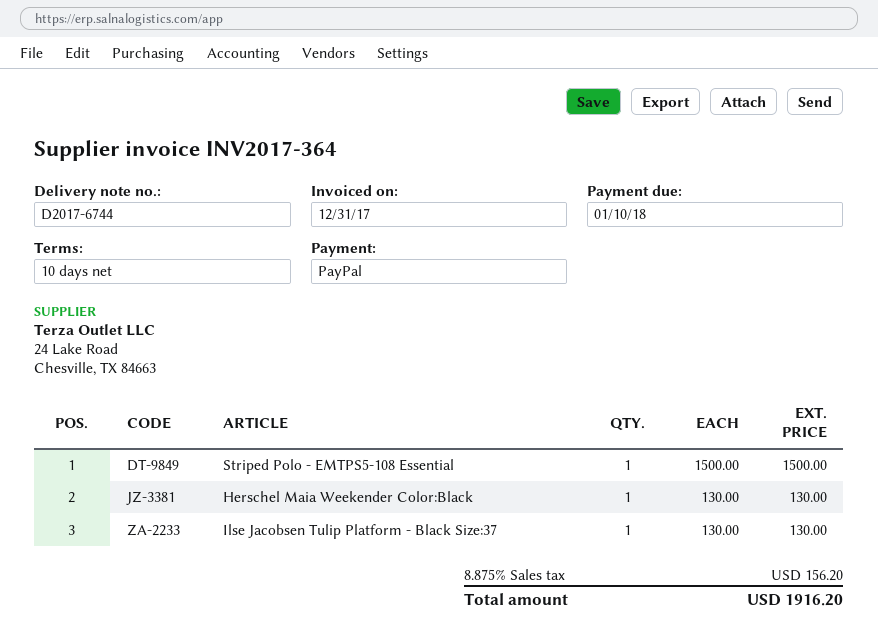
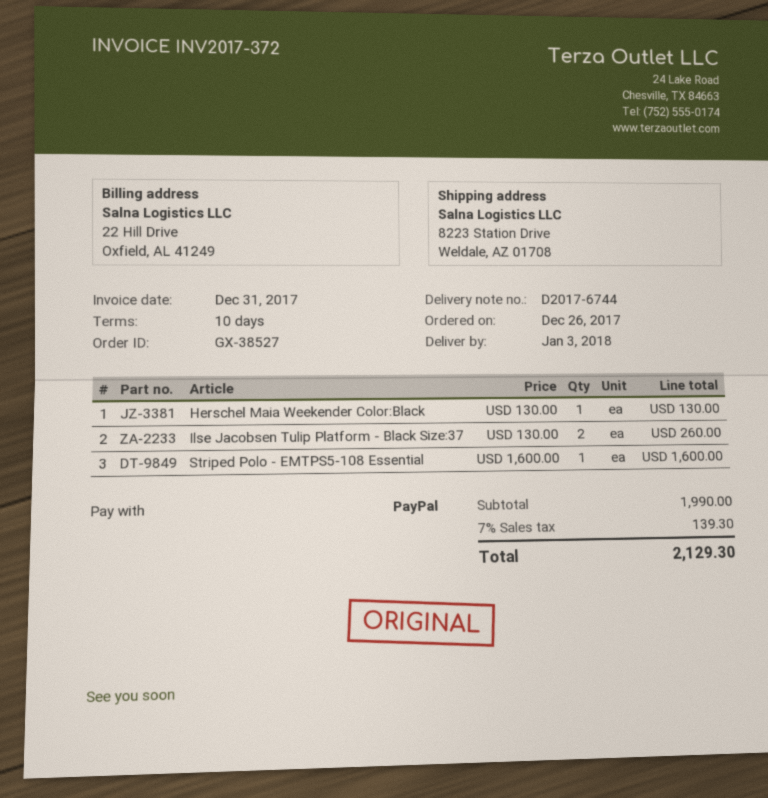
invoice number: INV2017-364 -> INV2017-372
Striped Polo - EMTPS5-108 Essential: 1 x 1500.00 = 1500.00 -> 1 x 1600.00 = 1600.00
Ilse Jacobsen Tulip Platform - Black Size:37: 1 x 130.00 = 130.00 -> 2 x 130.00 = 260.00
tax: 8.875% = 156.20 -> 7% = 139.30
total: 1916.20 -> 2129.30

